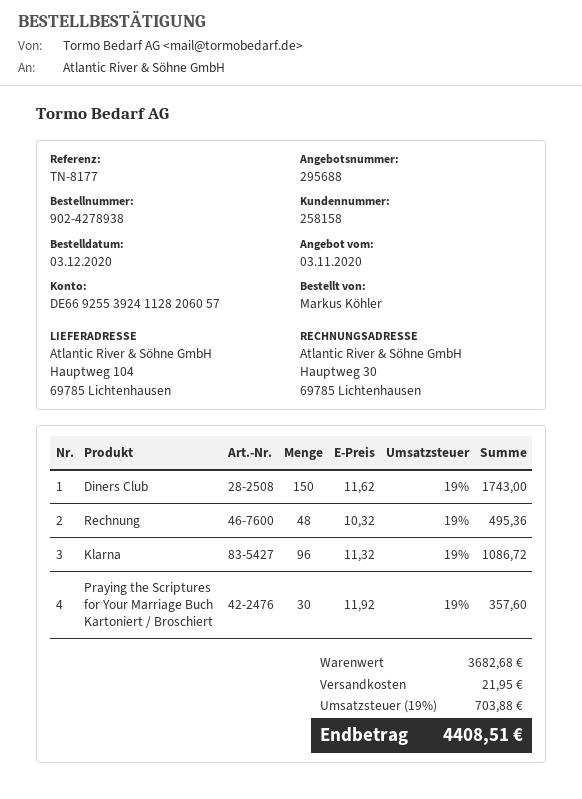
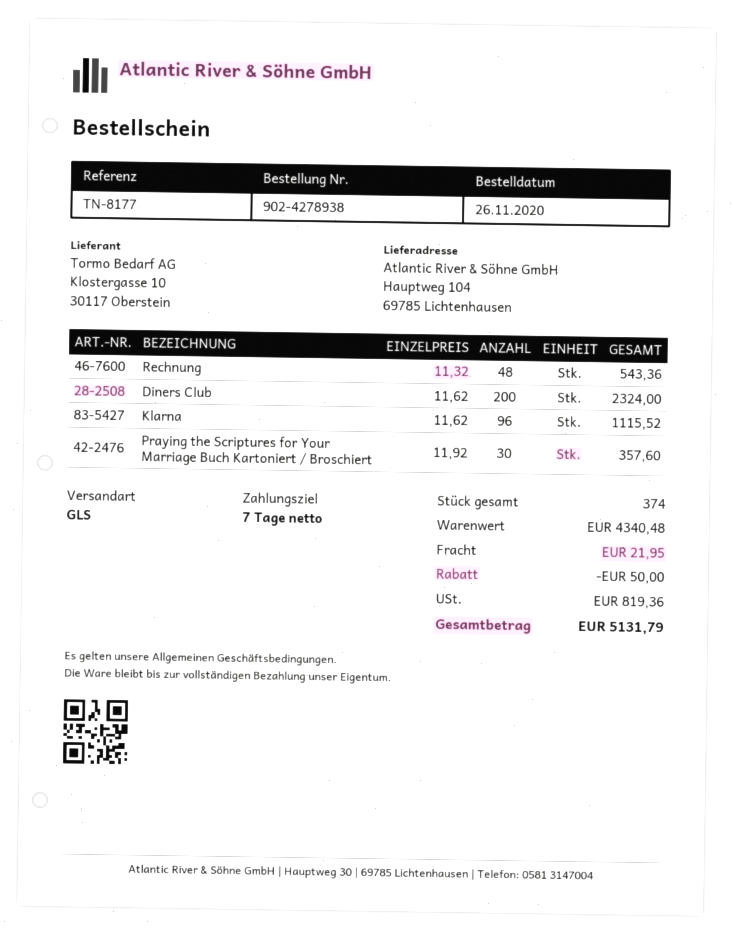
order date: 2020-12-03 -> 2020-11-26
Diners Club: 150 x 11.62 = 1743.00 -> 200 x 11.62 = 2324.00
Rechnung: 48 x 10.32 = 495.36 -> 48 x 11.32 = 543.36
Klarna: 96 x 11.32 = 1086.72 -> 96 x 11.62 = 1115.52
subtotal: 3682.68 -> 4340.48
discount: none -> 50.00
tax: 703.88 -> 819.36
total: 4408.51 -> 5131.79

